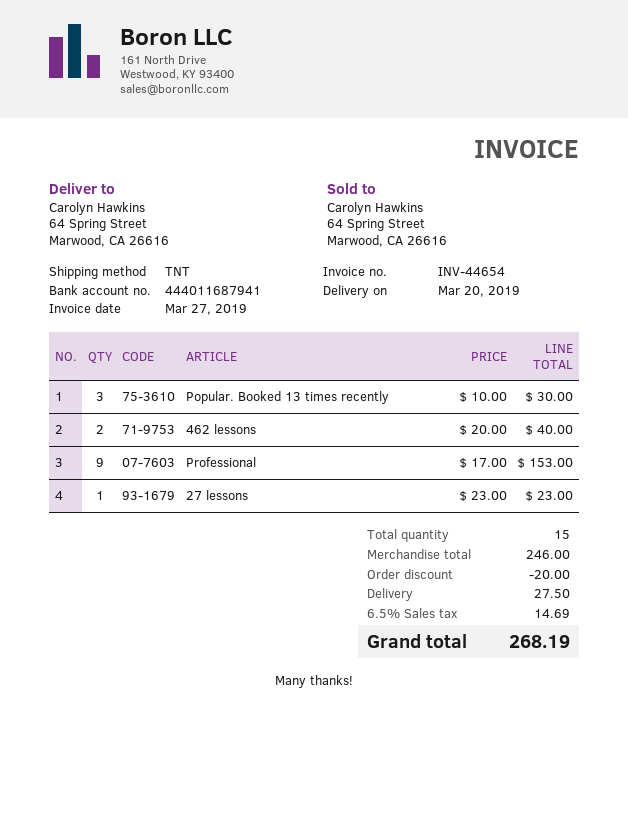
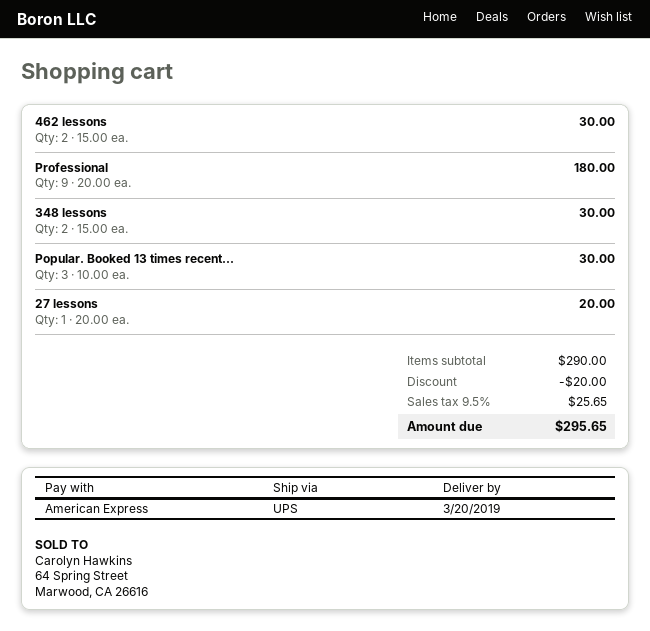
shipping method: TNT -> UPS
462 lessons: 2 x 20.00 = 40.00 -> 2 x 15.00 = 30.00
Professional: 9 x 17.00 = 153.00 -> 9 x 20.00 = 180.00
27 lessons: 1 x 23.00 = 23.00 -> 1 x 20.00 = 20.00
348 lessons: none -> 2 x 15.00 = 30.00
subtotal: 246.00 -> 290.00
shipping: 27.50 -> none
tax: 6.5% = 14.69 -> 9.5% = 25.65
total: 268.19 -> 295.65

